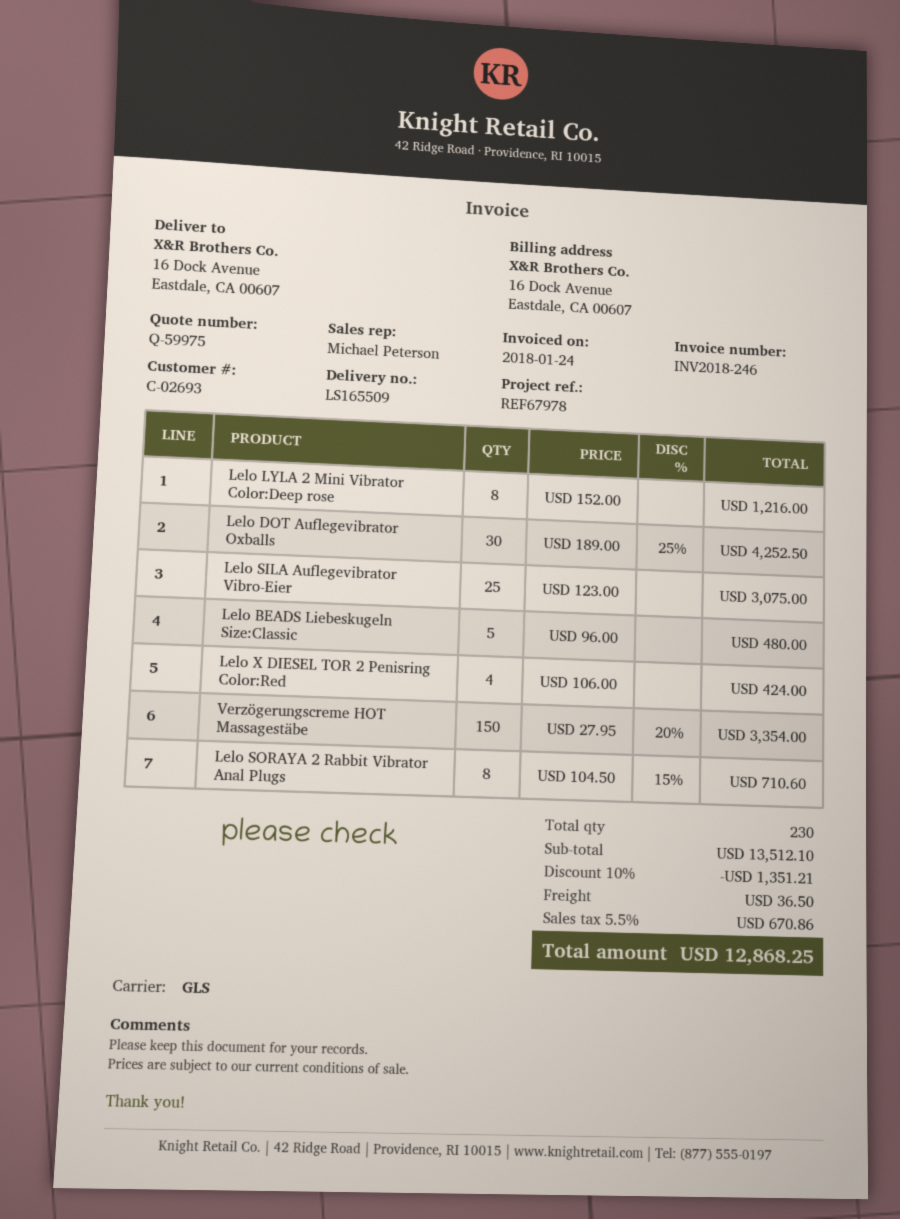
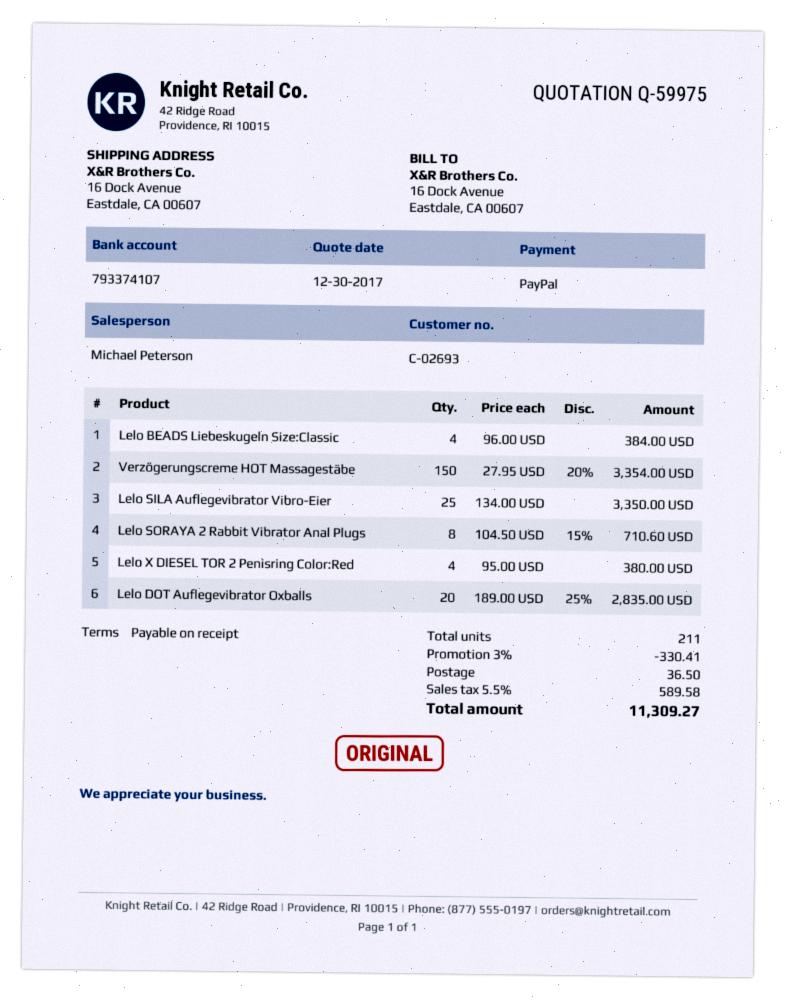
Lelo LYLA 2 Mini Vibrator Color:Deep rose: 8 x 152.00 = 1216.00 -> none
Lelo DOT Auflegevibrator Oxballs: 30 x 189.00 - 25% = 4252.50 -> 20 x 189.00 - 25% = 2835.00
Lelo SILA Auflegevibrator Vibro-Eier: 25 x 123.00 = 3075.00 -> 25 x 134.00 = 3350.00
Lelo BEADS Liebeskugeln Size:Classic: 5 x 96.00 = 480.00 -> 4 x 96.00 = 384.00
Lelo X DIESEL TOR 2 Penisring Color:Red: 4 x 106.00 = 424.00 -> 4 x 95.00 = 380.00
total quantity: 230 -> 211
discount: 10% = 1351.21 -> 3% = 330.41
tax: 5.5% = 670.86 -> 5.5% = 589.58
total: 12868.25 -> 11309.27

